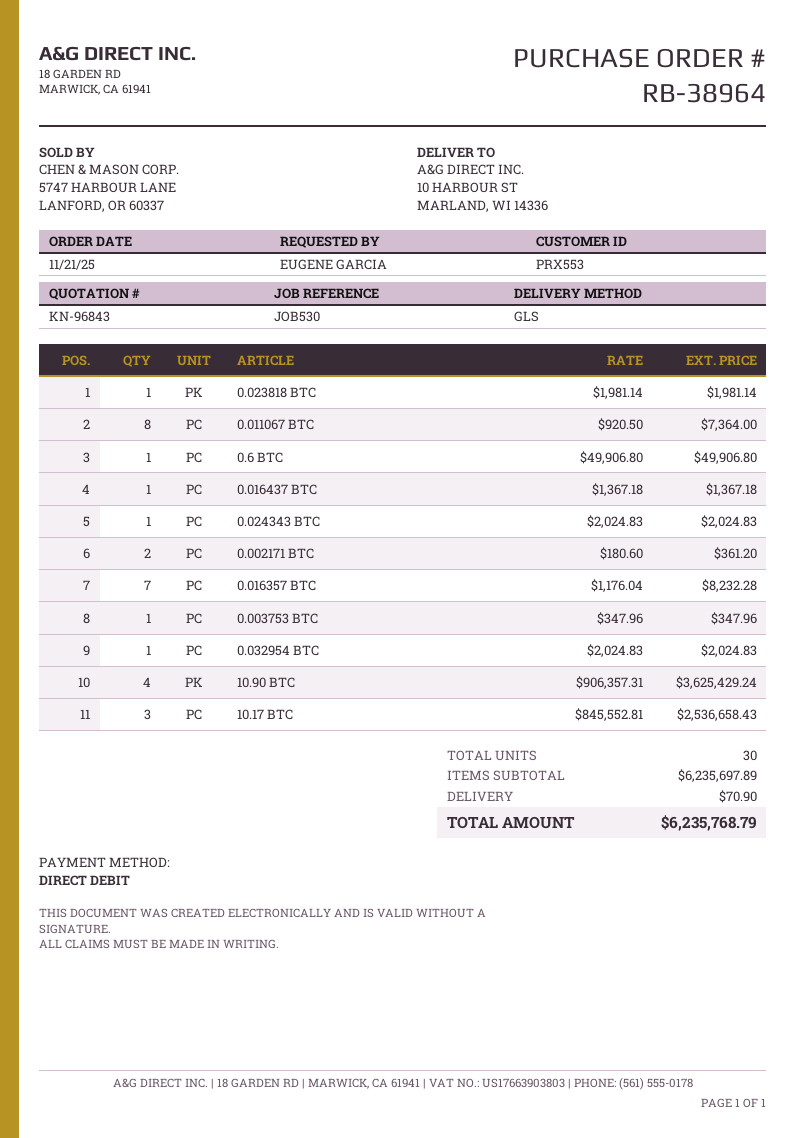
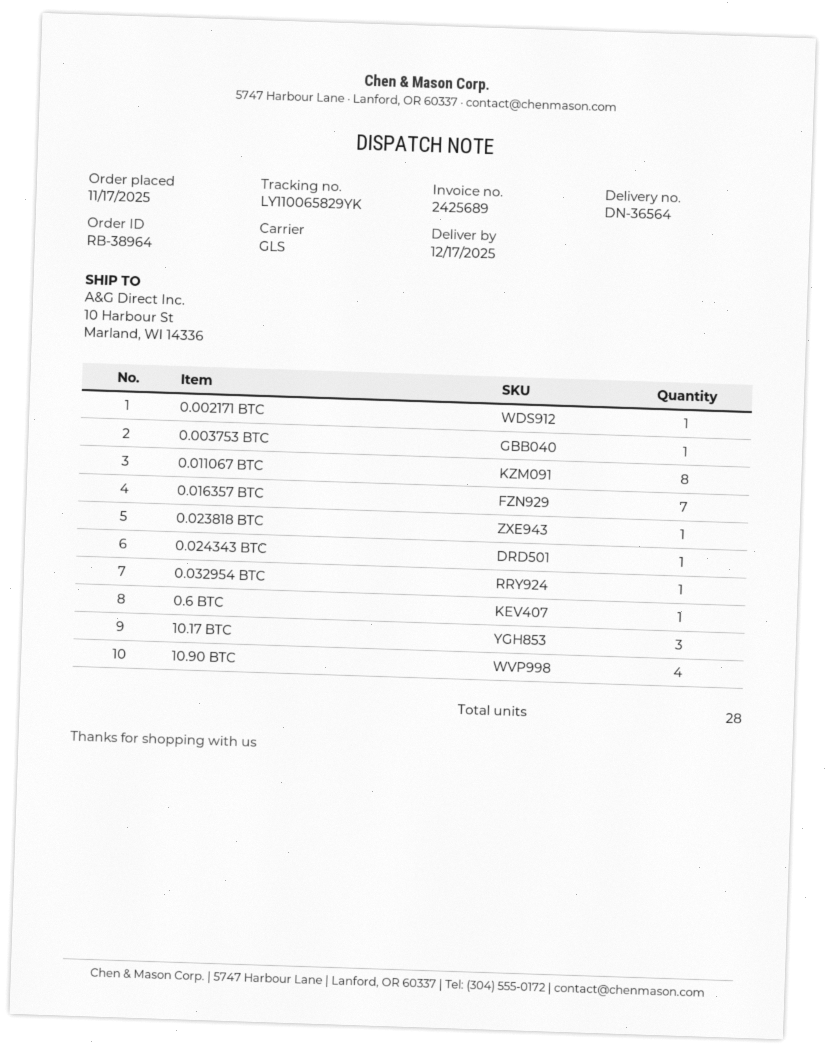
order date: 2025-11-21 -> 2025-11-17
0.016437 BTC: 1 -> none
0.002171 BTC: 2 -> 1
total quantity: 30 -> 28

